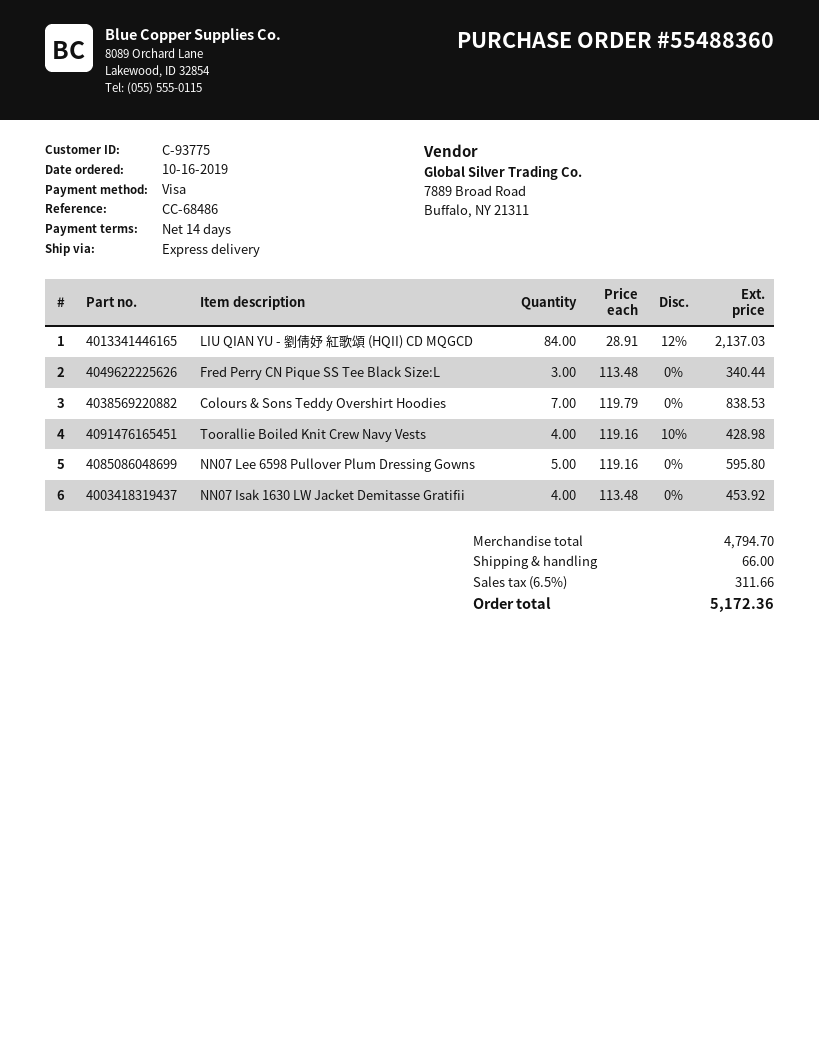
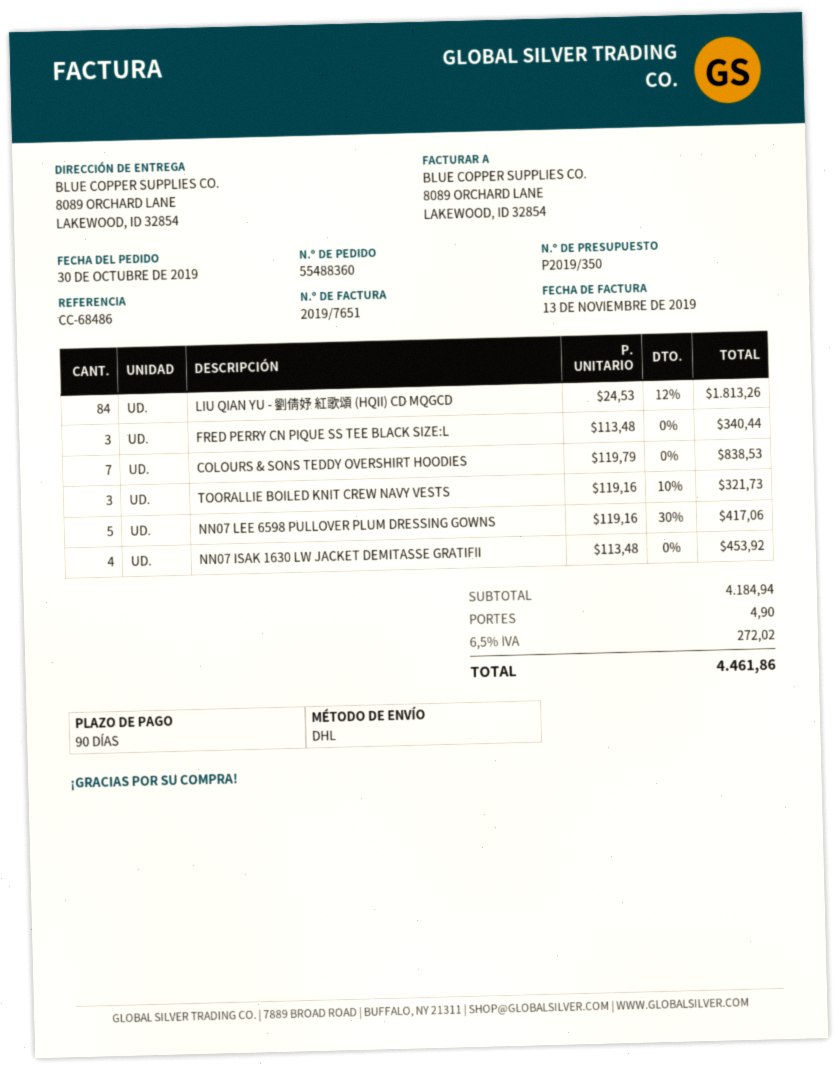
order date: 2019-10-16 -> 2019-10-30
payment terms: 14 days -> 90 days
shipping method: express -> DHL
LIU QIAN YU - 劉倩妤 紅歌頌 (HQII) CD MQGCD: 84 x 28.91 - 12% = 2137.03 -> 84 x 24.53 - 12% = 1813.26
Toorallie Boiled Knit Crew Navy Vests: 4 x 119.16 - 10% = 428.98 -> 3 x 119.16 - 10% = 321.73
NN07 Lee 6598 Pullover Plum Dressing Gowns: 5 x 119.16 = 595.80 -> 5 x 119.16 - 30% = 417.06
subtotal: 4794.70 -> 4184.94
shipping: 66.00 -> 4.90
tax: 6.5% = 311.66 -> 6.5% = 272.02
total: 5172.36 -> 4461.86

